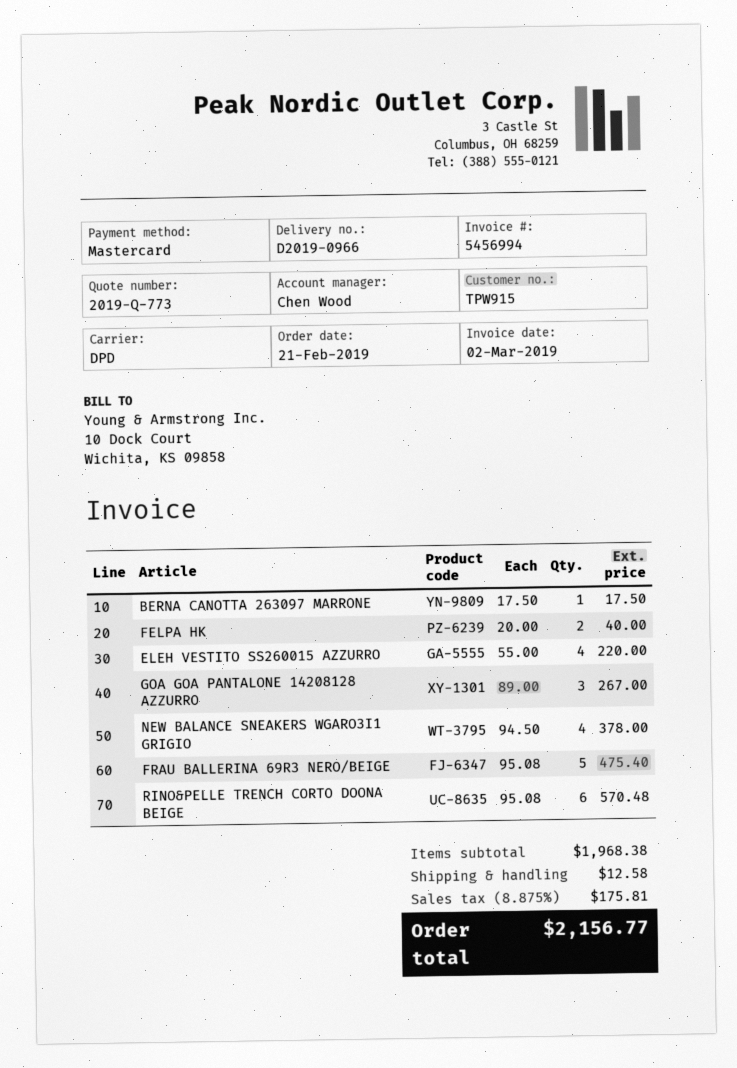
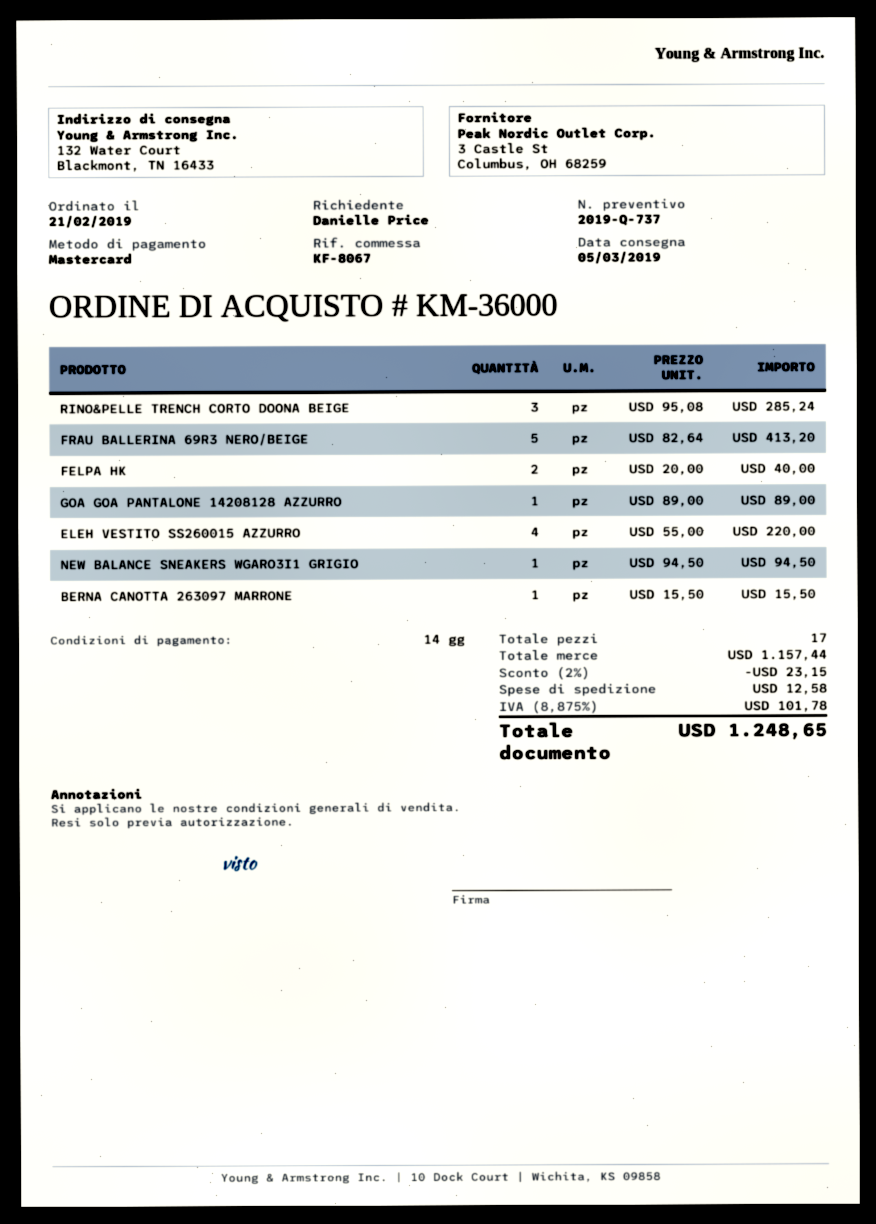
quote number: 2019-Q-773 -> 2019-Q-737
BERNA CANOTTA 263097 MARRONE: 1 x 17.50 = 17.50 -> 1 x 15.50 = 15.50
GOA GOA PANTALONE 14208128 AZZURRO: 3 x 89.00 = 267.00 -> 1 x 89.00 = 89.00
NEW BALANCE SNEAKERS WGARO3I1 GRIGIO: 4 x 94.50 = 378.00 -> 1 x 94.50 = 94.50
FRAU BALLERINA 69R3 NERO/BEIGE: 5 x 95.08 = 475.40 -> 5 x 82.64 = 413.20
RINO&PELLE TRENCH CORTO DOONA BEIGE: 6 x 95.08 = 570.48 -> 3 x 95.08 = 285.24
subtotal: 1968.38 -> 1157.44
discount: none -> 2% = 23.15
tax: 8.875% = 175.81 -> 8.875% = 101.78
total: 2156.77 -> 1248.65

